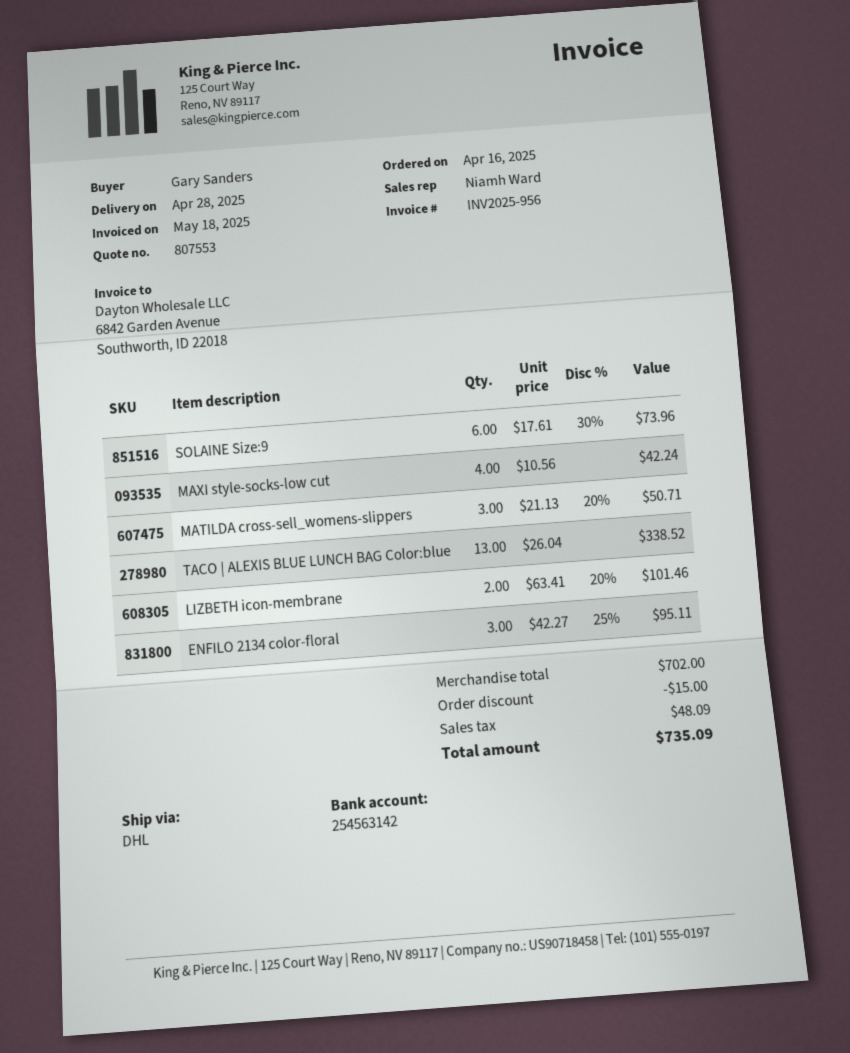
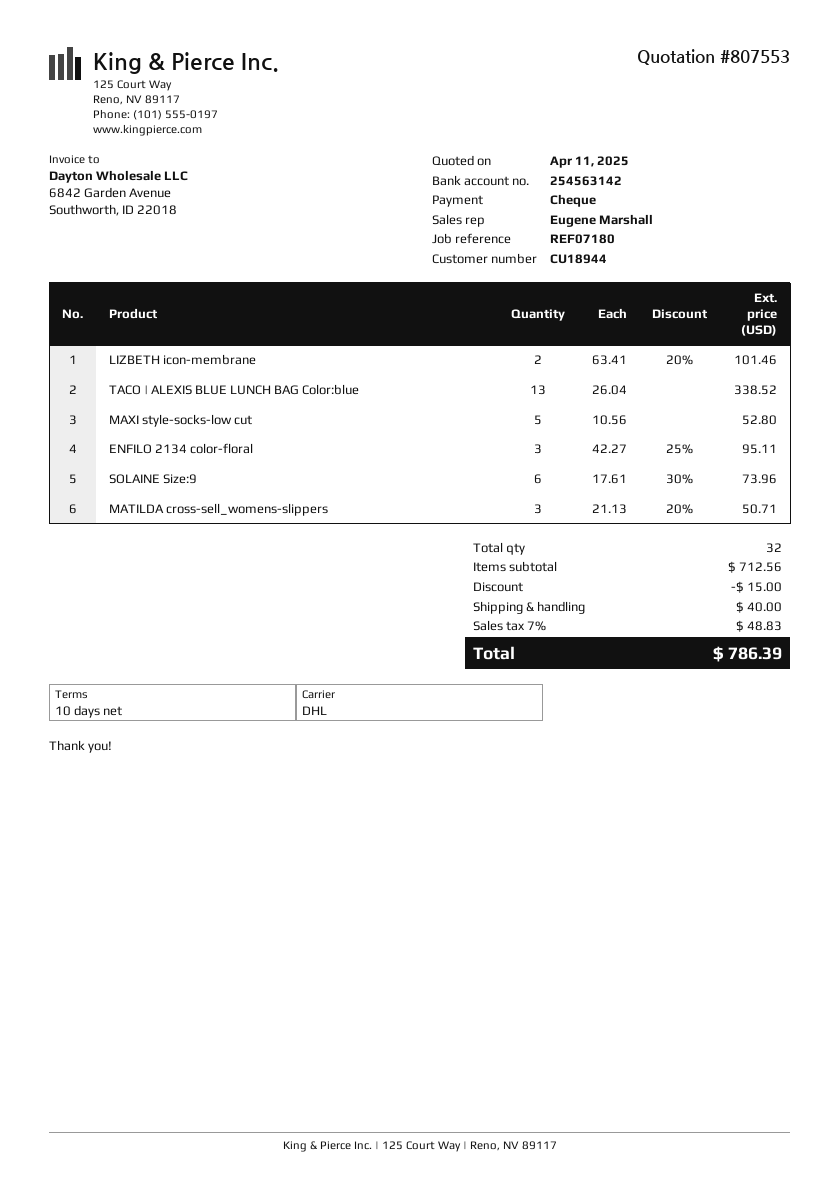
sales rep: Niamh Ward -> Eugene Marshall
MAXI style-socks-low cut: 4 x 10.56 = 42.24 -> 5 x 10.56 = 52.80
subtotal: 702.00 -> 712.56
shipping: none -> 40.00
tax: 48.09 -> 48.83
total: 735.09 -> 786.39

